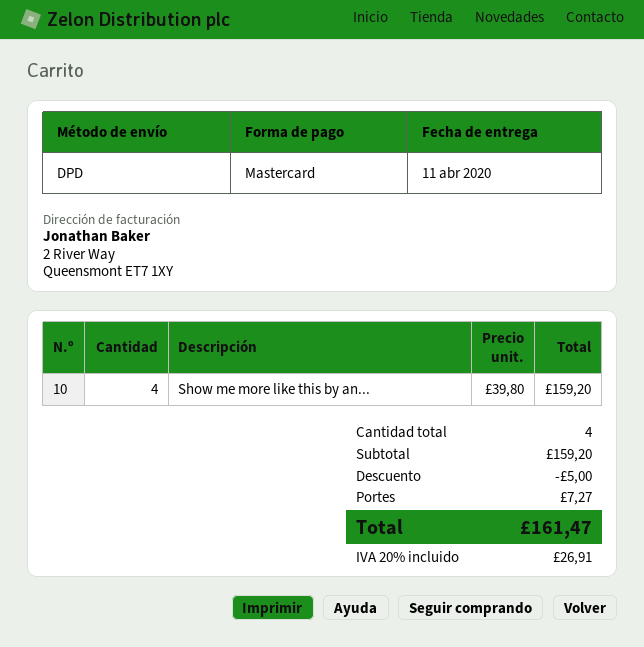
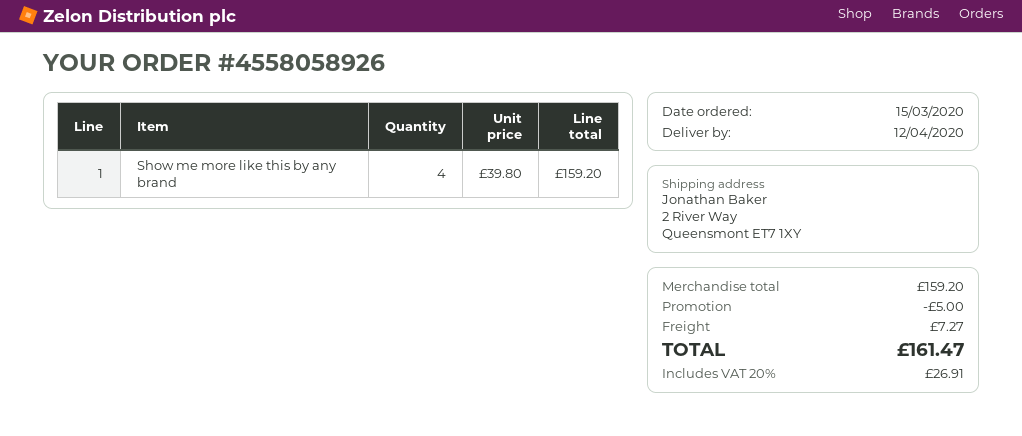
delivery date: 2020-04-11 -> 2020-04-12

